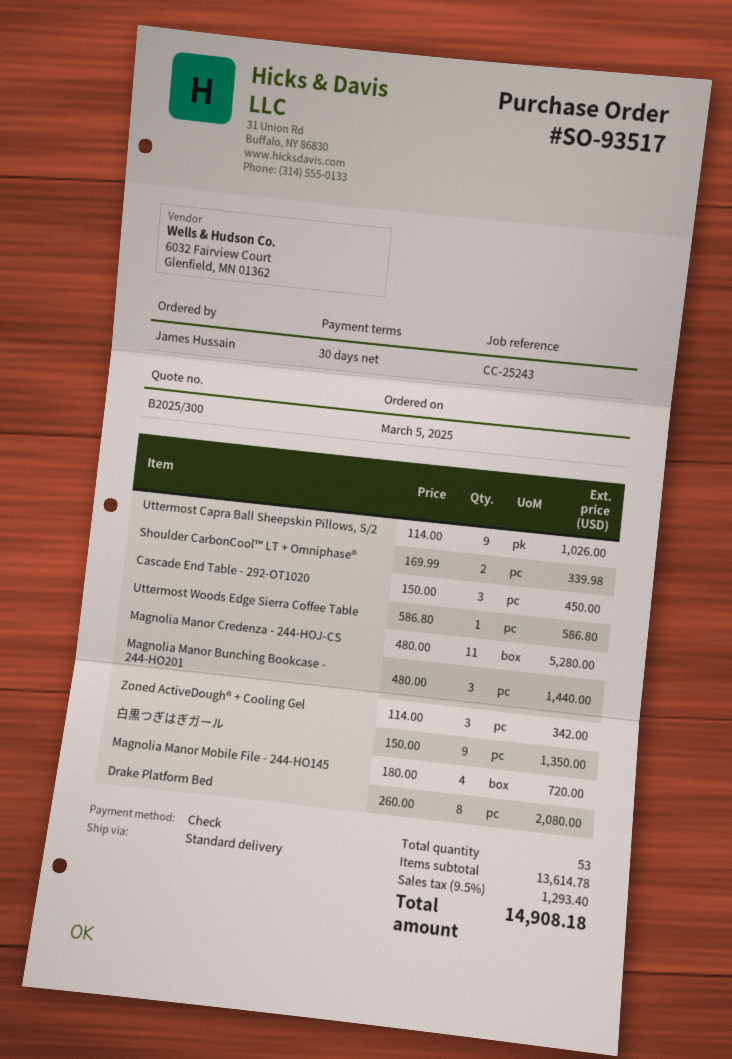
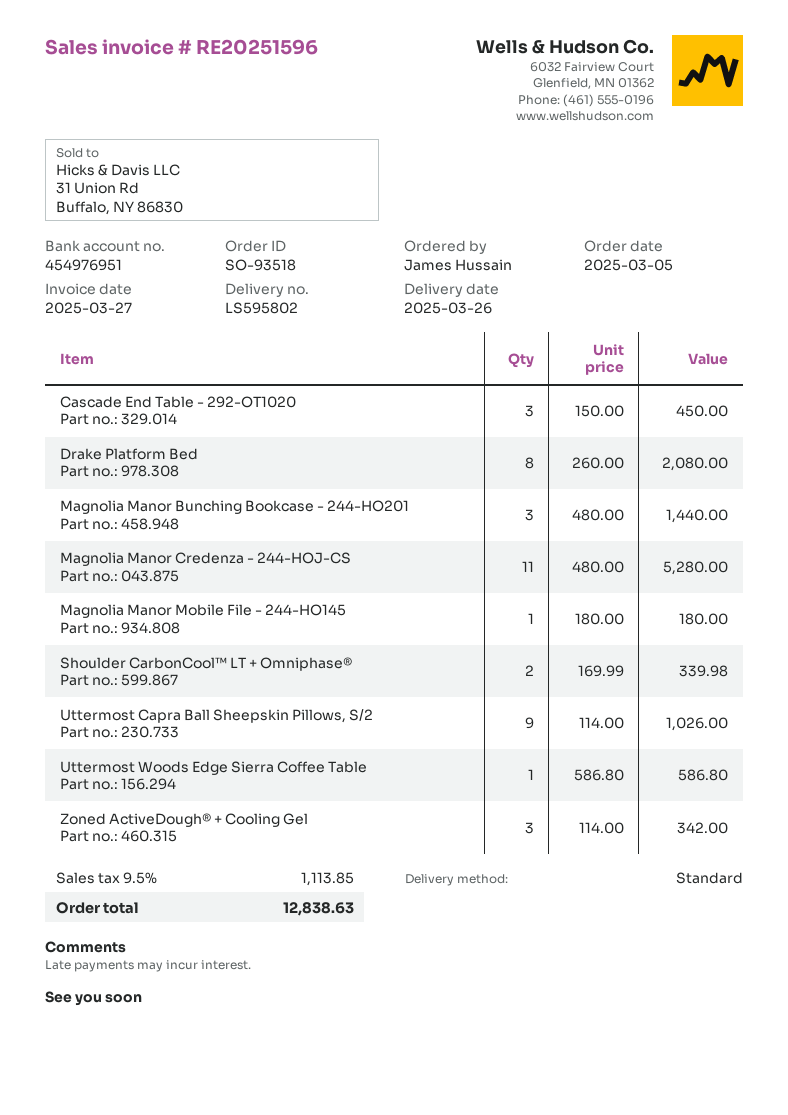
order number: SO-93517 -> SO-93518
白黒つぎはぎガール: 9 x 150.00 = 1350.00 -> none
Magnolia Manor Mobile File - 244-HO145: 4 x 180.00 = 720.00 -> 1 x 180.00 = 180.00
tax: 9.5% = 1293.40 -> 9.5% = 1113.85
total: 14908.18 -> 12838.63

